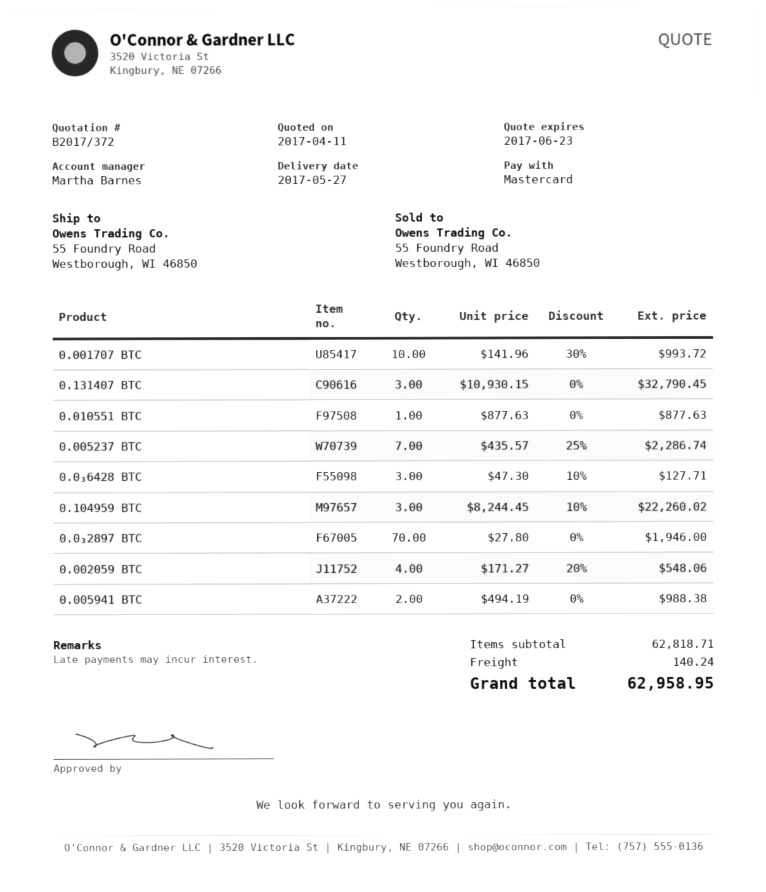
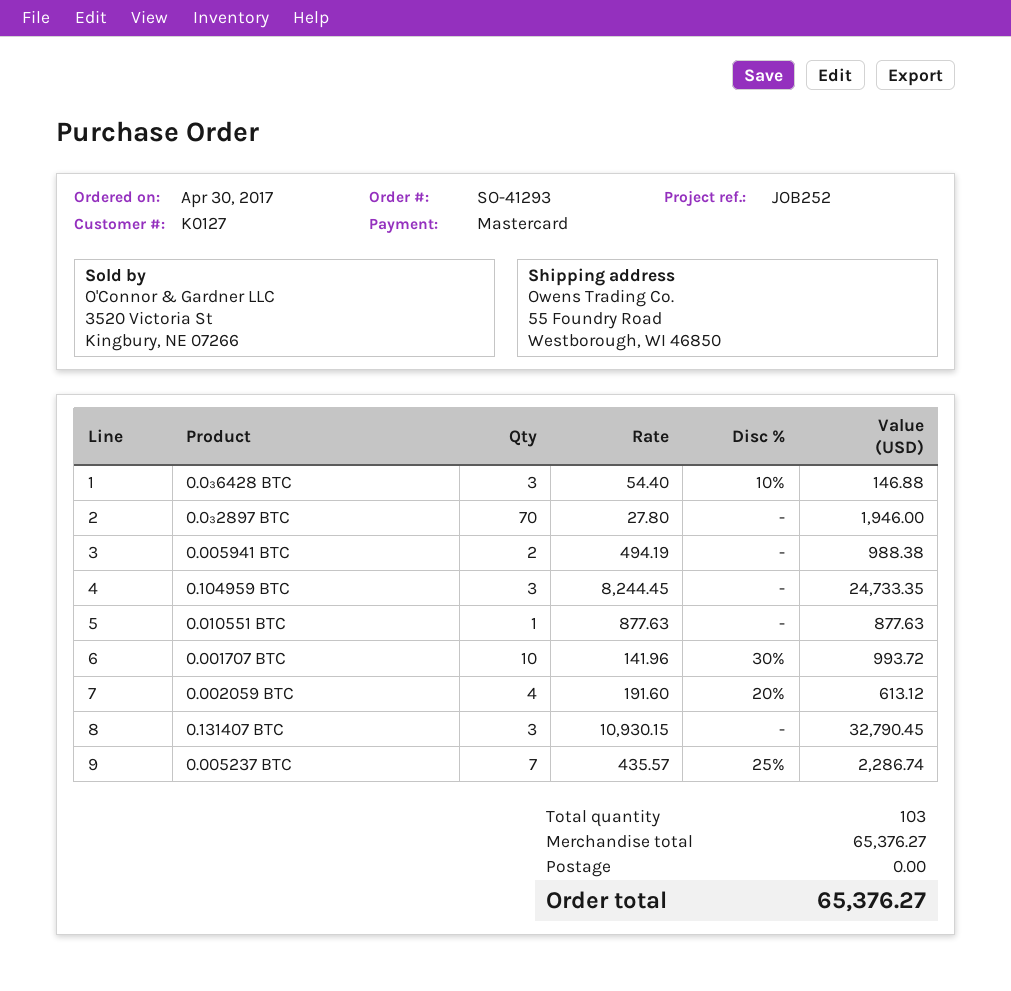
0.0₃6428 BTC: 3 x 47.30 - 10% = 127.71 -> 3 x 54.40 - 10% = 146.88
0.104959 BTC: 3 x 8244.45 - 10% = 22260.02 -> 3 x 8244.45 = 24733.35
0.002059 BTC: 4 x 171.27 - 20% = 548.06 -> 4 x 191.60 - 20% = 613.12
subtotal: 62818.71 -> 65376.27
shipping: 140.24 -> 0.00
total: 62958.95 -> 65376.27

